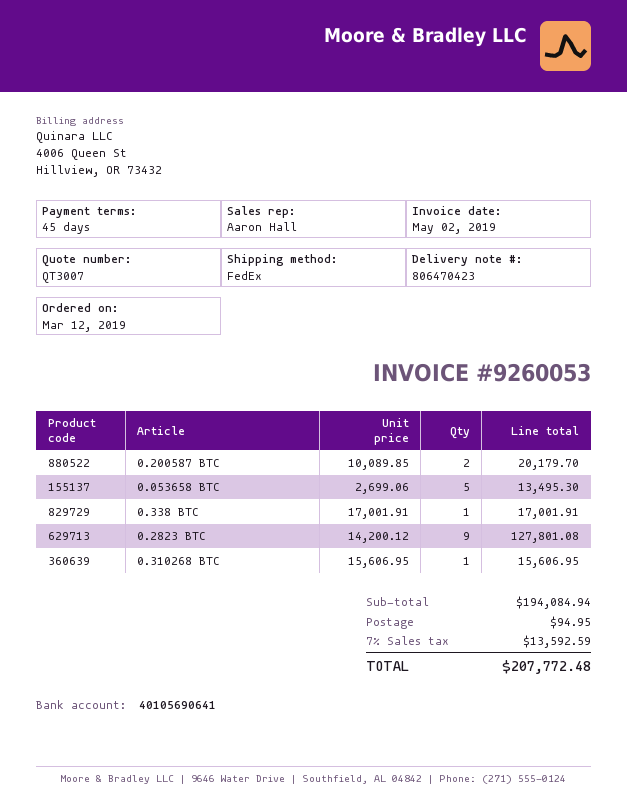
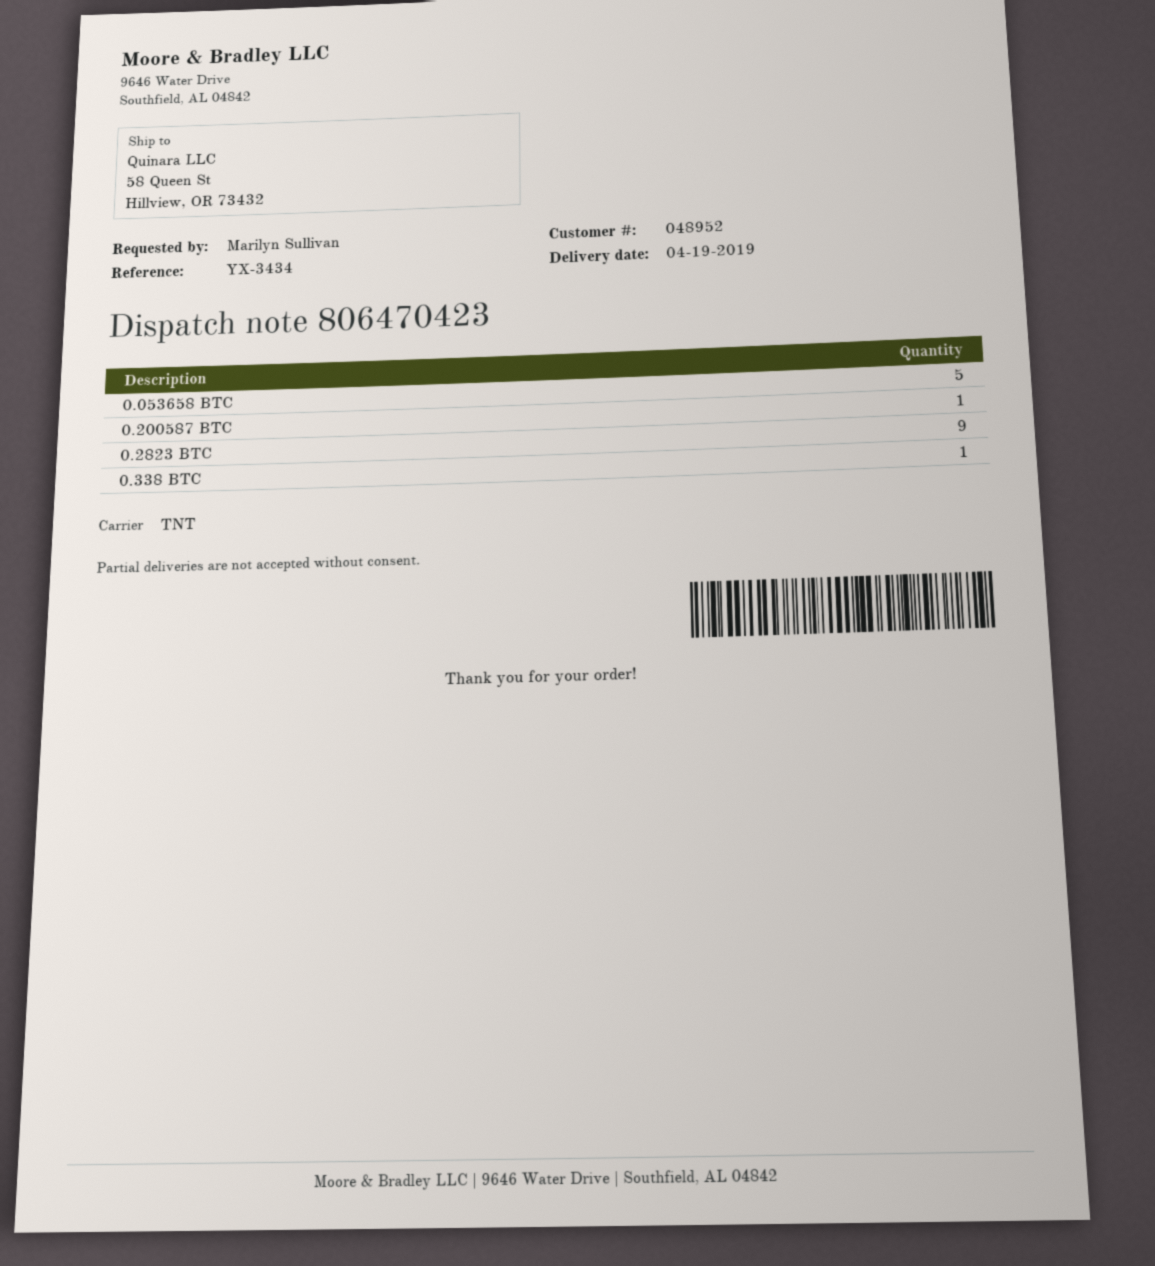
shipping method: FedEx -> TNT
0.200587 BTC: 2 -> 1
0.310268 BTC: 1 -> none

